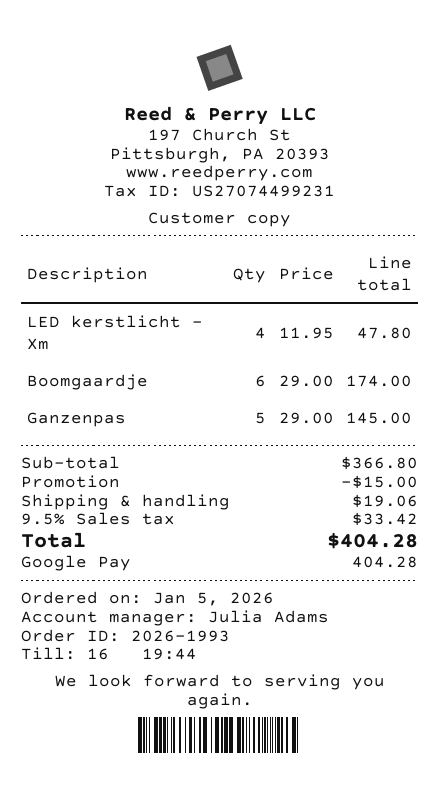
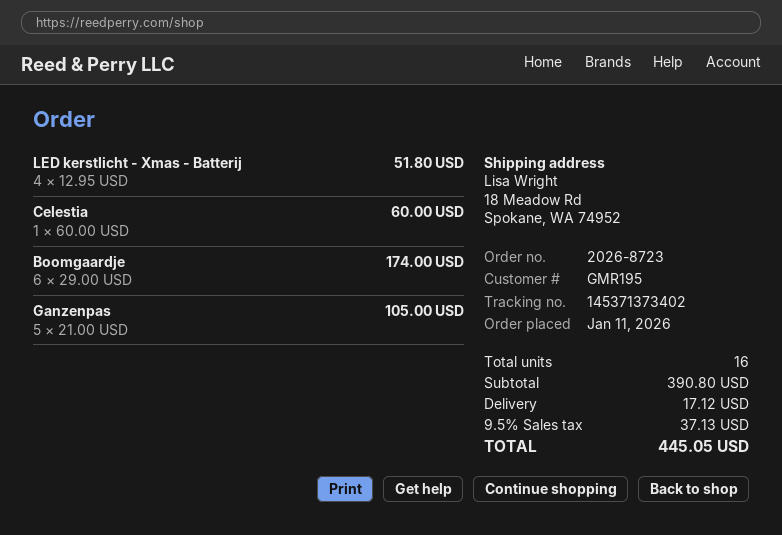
order number: 2026-1993 -> 2026-8723
order date: 2026-01-05 -> 2026-01-11
LED kerstlicht - Xm: 4 x 11.95 = 47.80 -> 4 x 12.95 = 51.80
Ganzenpas: 5 x 29.00 = 145.00 -> 5 x 21.00 = 105.00
Celestia: none -> 1 x 60.00 = 60.00
subtotal: 366.80 -> 390.80
discount: 15.00 -> none
shipping: 19.06 -> 17.12
tax: 9.5% = 33.42 -> 9.5% = 37.13
total: 404.28 -> 445.05

